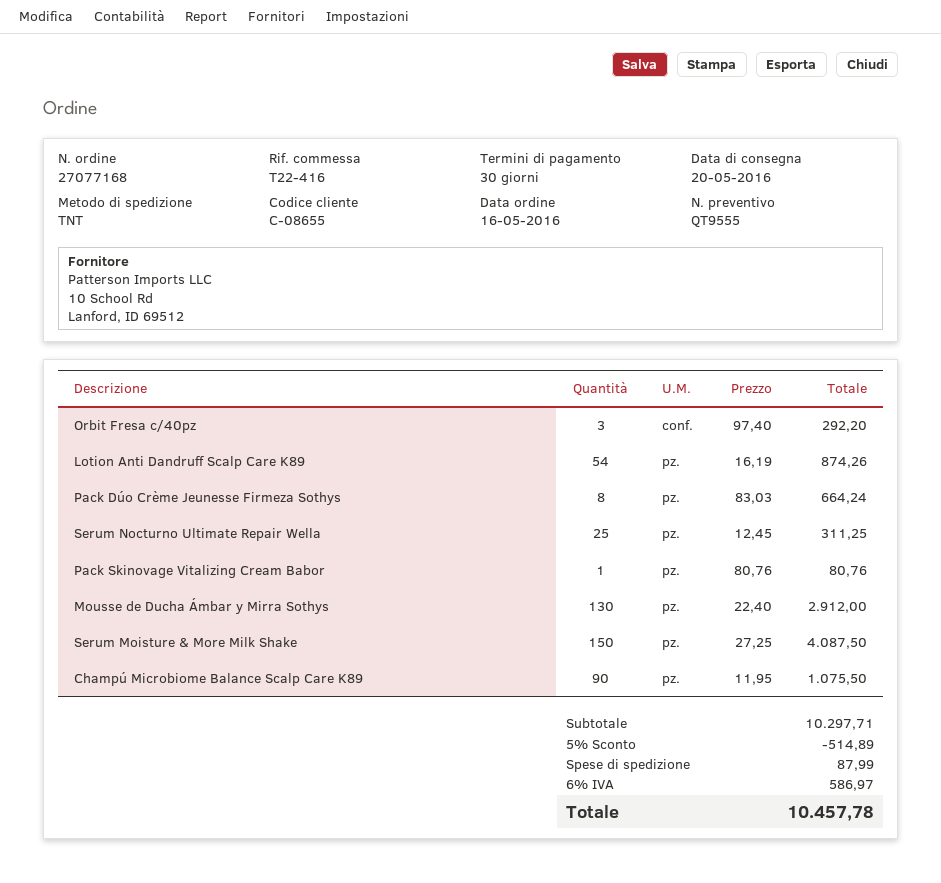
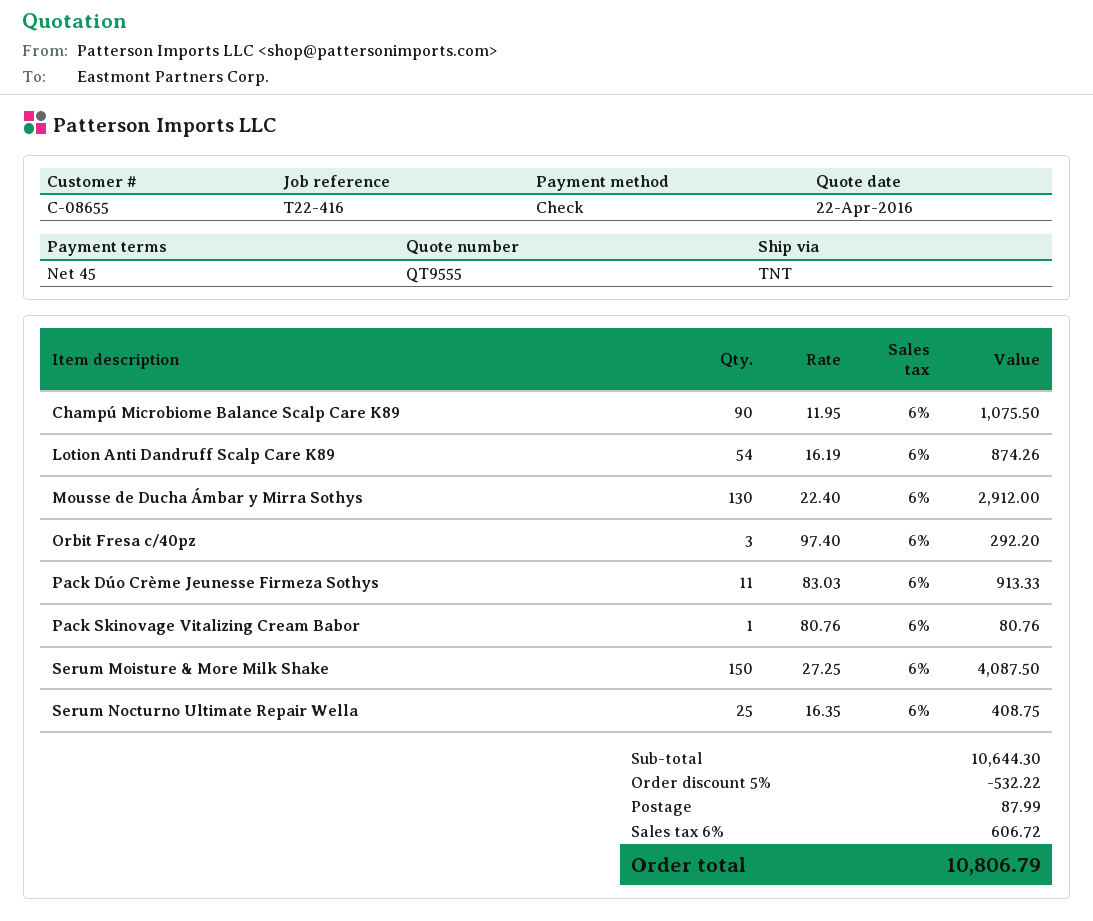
payment terms: 30 days -> 45 days
Pack Dúo Crème Jeunesse Firmeza Sothys: 8 x 83.03 = 664.24 -> 11 x 83.03 = 913.33
Serum Nocturno Ultimate Repair Wella: 25 x 12.45 = 311.25 -> 25 x 16.35 = 408.75
subtotal: 10297.71 -> 10644.30
discount: 5% = 514.89 -> 5% = 532.22
tax: 6% = 586.97 -> 6% = 606.72
total: 10457.78 -> 10806.79

